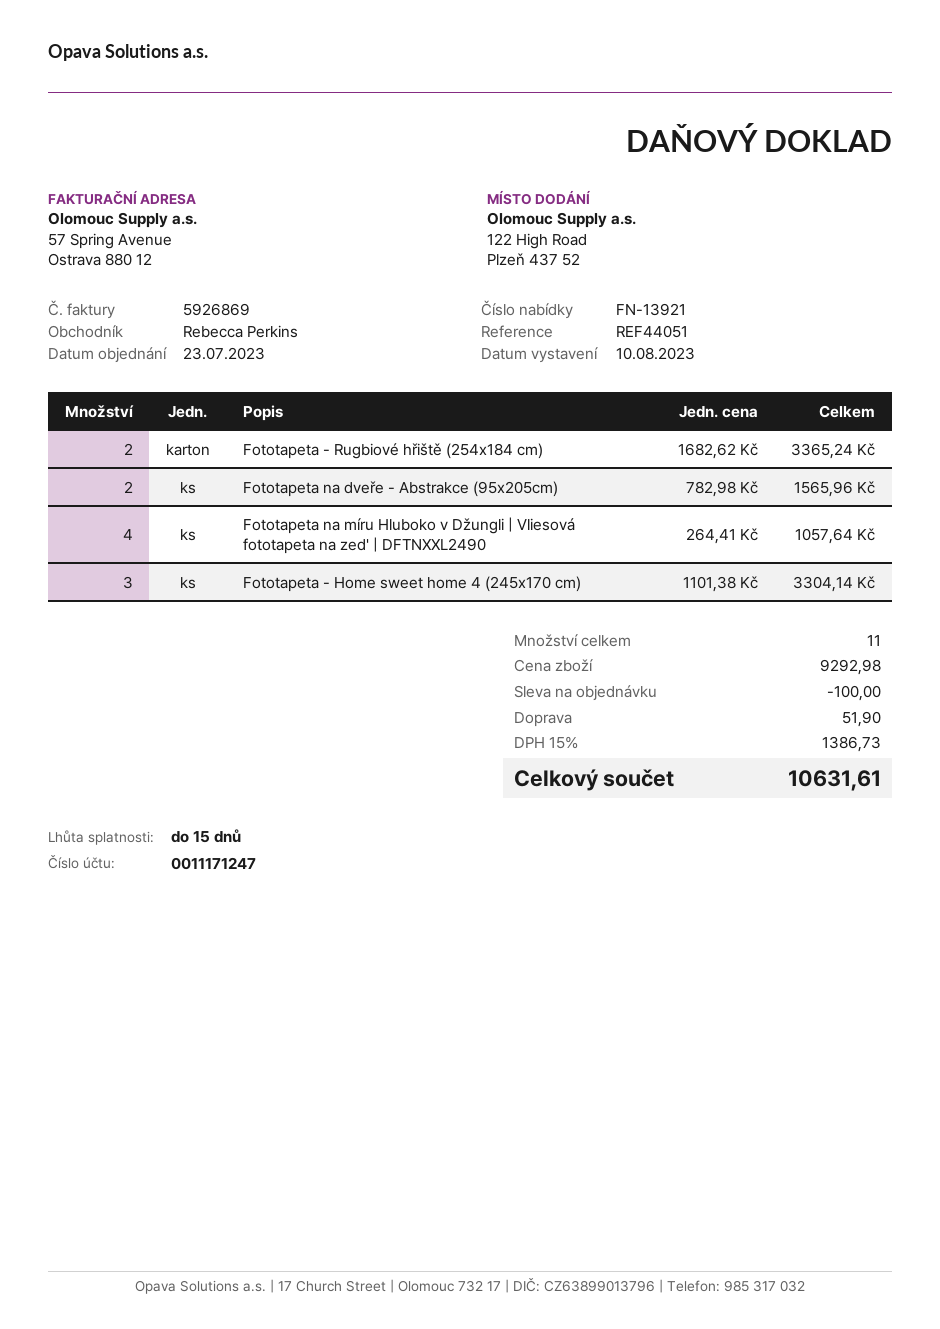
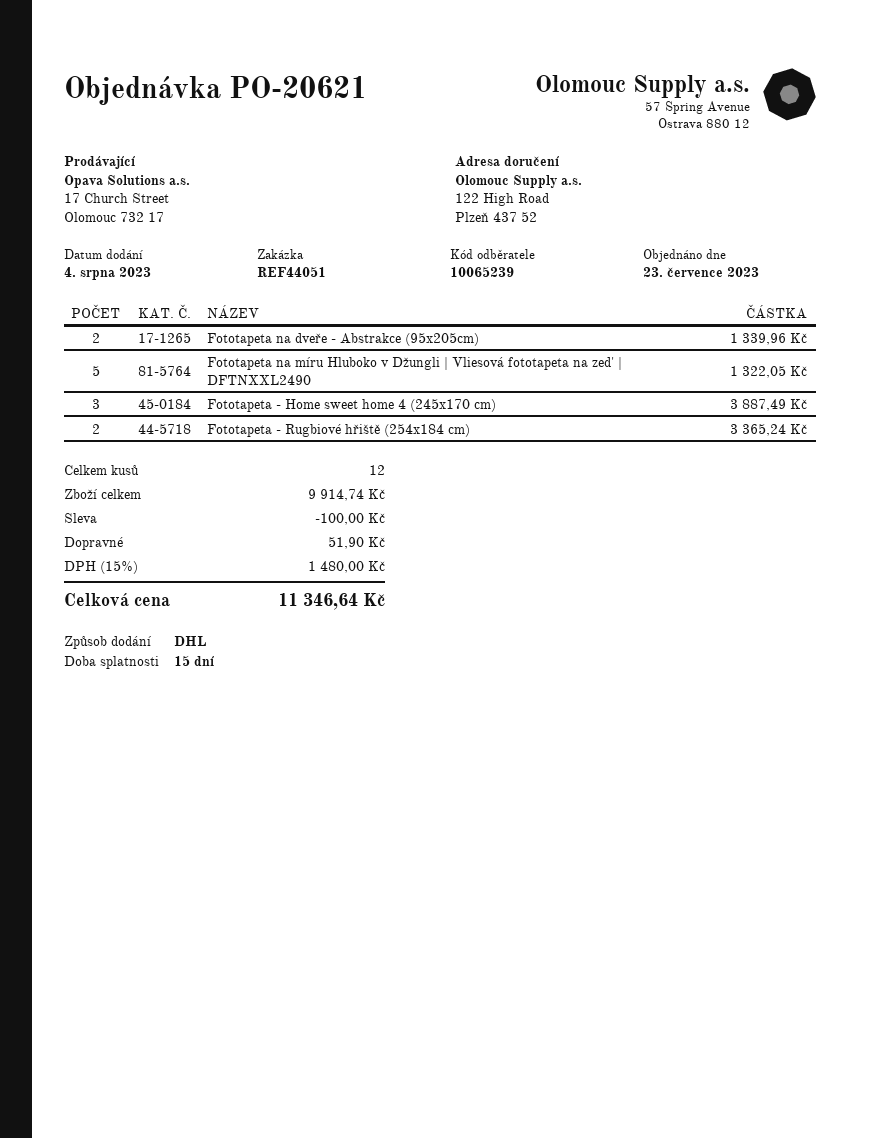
Fototapeta na dveře - Abstrakce (95x205cm): 2 for 1565.96 -> 2 for 1339.96
Fototapeta na míru Hluboko v Džungli | Vliesová fototapeta na zed' | DFTNXXL2490: 4 for 1057.64 -> 5 for 1322.05
Fototapeta - Home sweet home 4 (245x170 cm): 3 for 3304.14 -> 3 for 3887.49
total quantity: 11 -> 12
subtotal: 9292.98 -> 9914.74
tax: 15% = 1386.73 -> 15% = 1480.00
total: 10631.61 -> 11346.64

